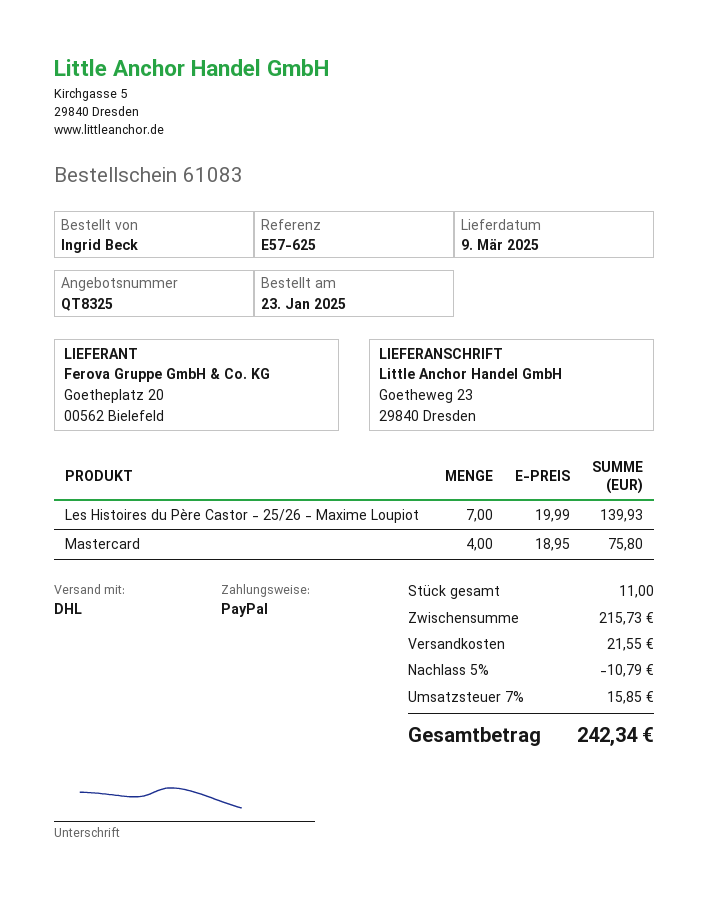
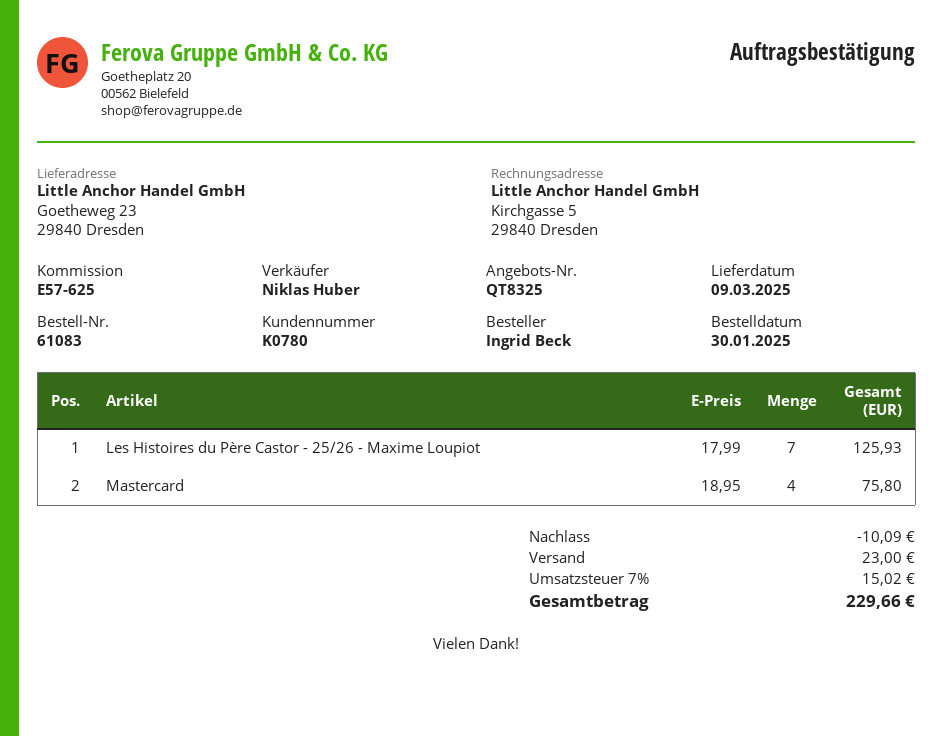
order date: 2025-01-23 -> 2025-01-30
Les Histoires du Père Castor - 25/26 - Maxime Loupiot: 7 x 19.99 = 139.93 -> 7 x 17.99 = 125.93
discount: 10.79 -> 10.09
shipping: 21.55 -> 23.00
tax: 7% = 15.85 -> 7% = 15.02
total: 242.34 -> 229.66

